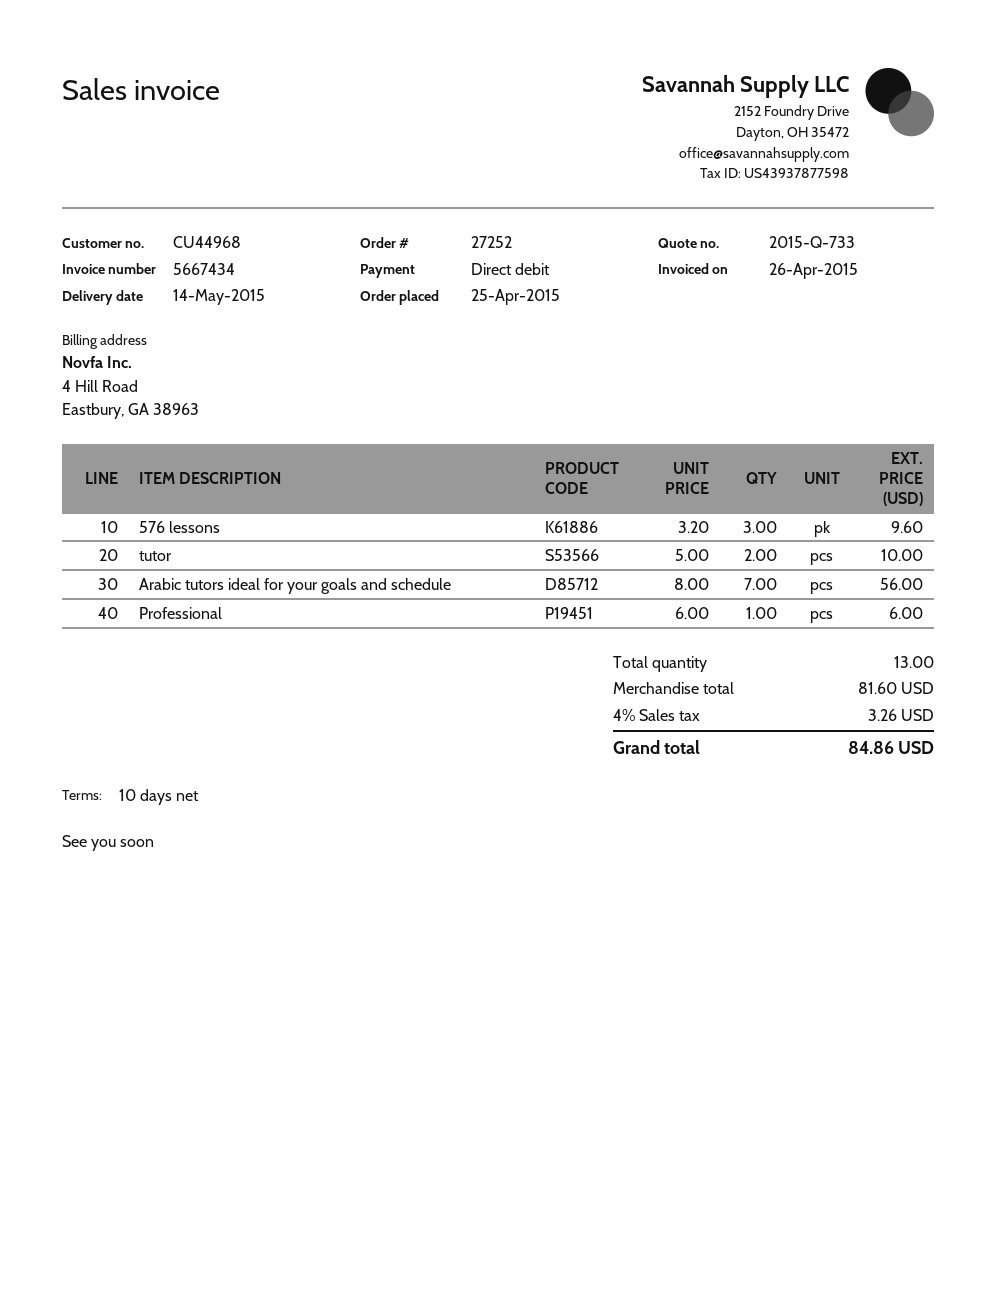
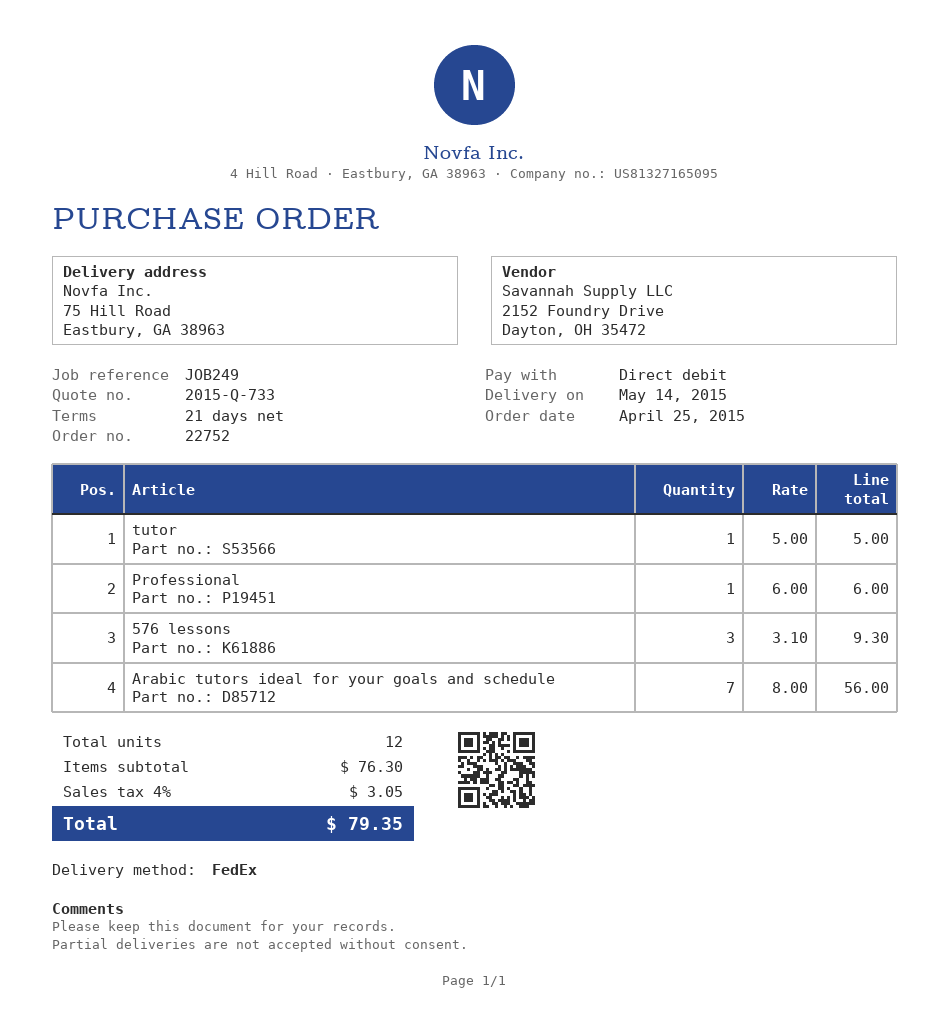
order number: 27252 -> 22752
payment terms: 10 days -> 21 days
576 lessons: 3 x 3.20 = 9.60 -> 3 x 3.10 = 9.30
tutor: 2 x 5.00 = 10.00 -> 1 x 5.00 = 5.00
total quantity: 13 -> 12
subtotal: 81.60 -> 76.30
tax: 4% = 3.26 -> 4% = 3.05
total: 84.86 -> 79.35

